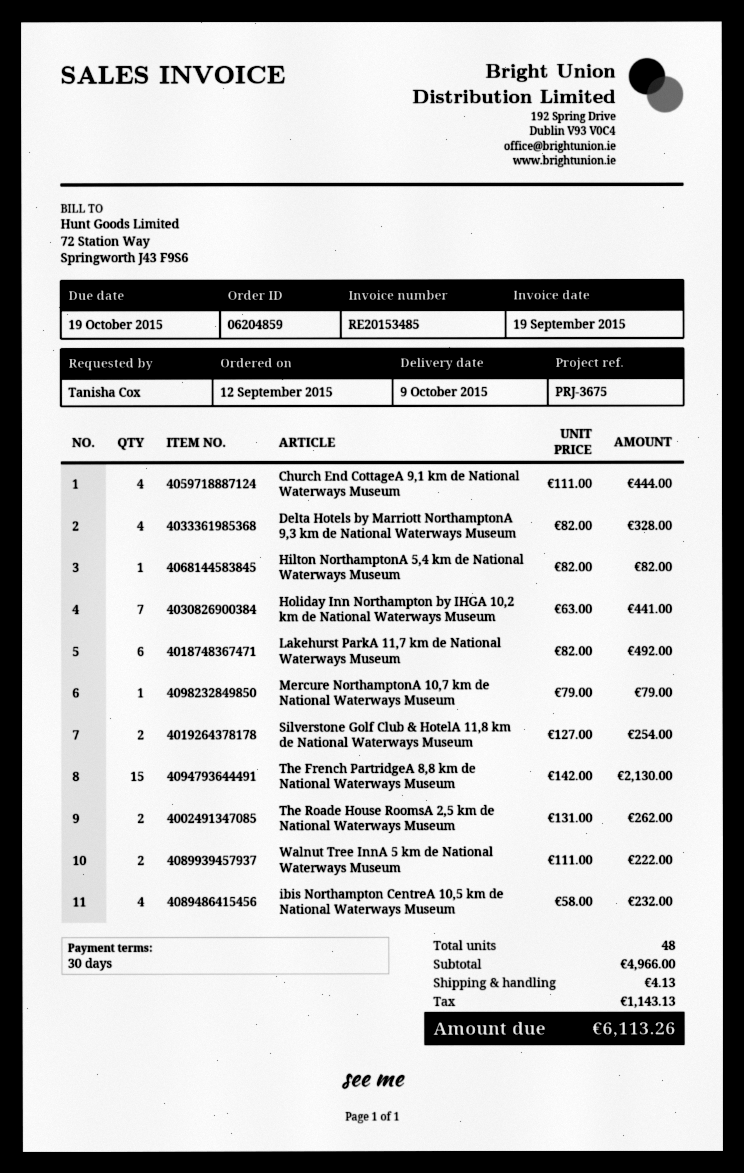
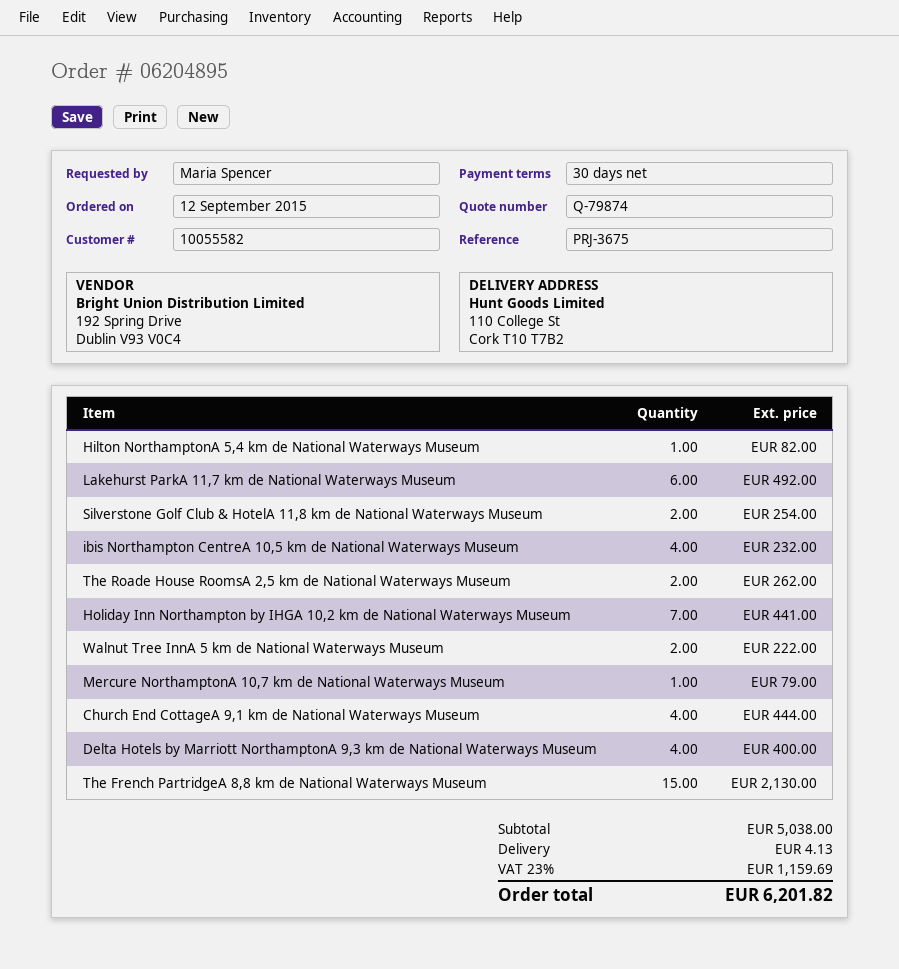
order number: 06204859 -> 06204895
ordered by: Tanisha Cox -> Maria Spencer
Delta Hotels by Marriott NorthamptonA 9,3 km de National Waterways Museum: 4 for 328.00 -> 4 for 400.00
subtotal: 4966.00 -> 5038.00
tax: 1143.13 -> 1159.69
total: 6113.26 -> 6201.82

